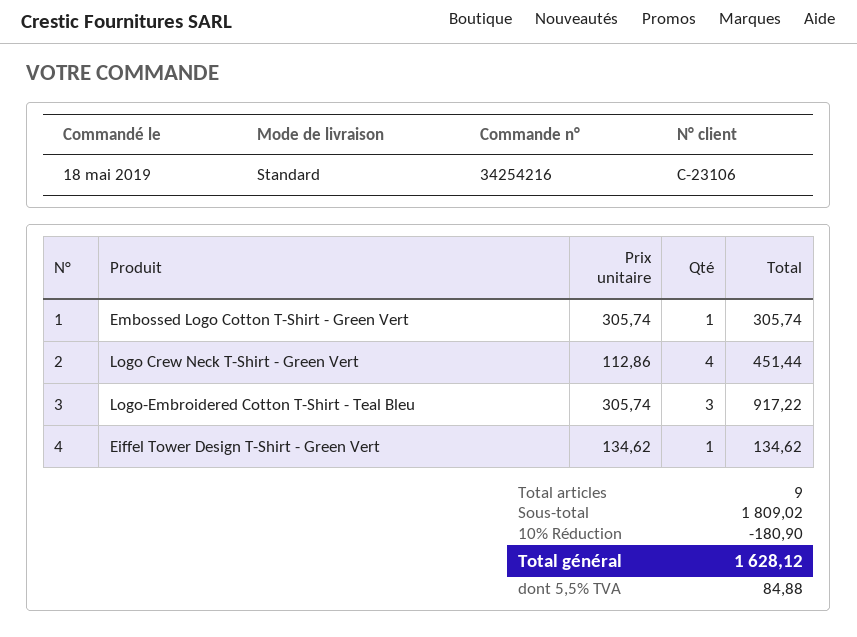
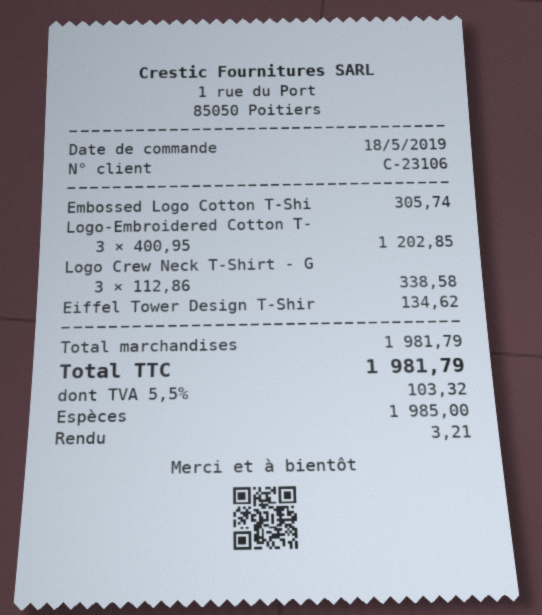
Logo Crew Neck T-Shirt - Green Vert: 4 x 112.86 = 451.44 -> 3 x 112.86 = 338.58
Logo-Embroidered Cotton T-Shirt - Teal Bleu: 3 x 305.74 = 917.22 -> 3 x 400.95 = 1202.85
subtotal: 1809.02 -> 1981.79
discount: 10% = 180.90 -> none
tax: 5.5% = 84.88 -> 5.5% = 103.32
total: 1628.12 -> 1981.79

